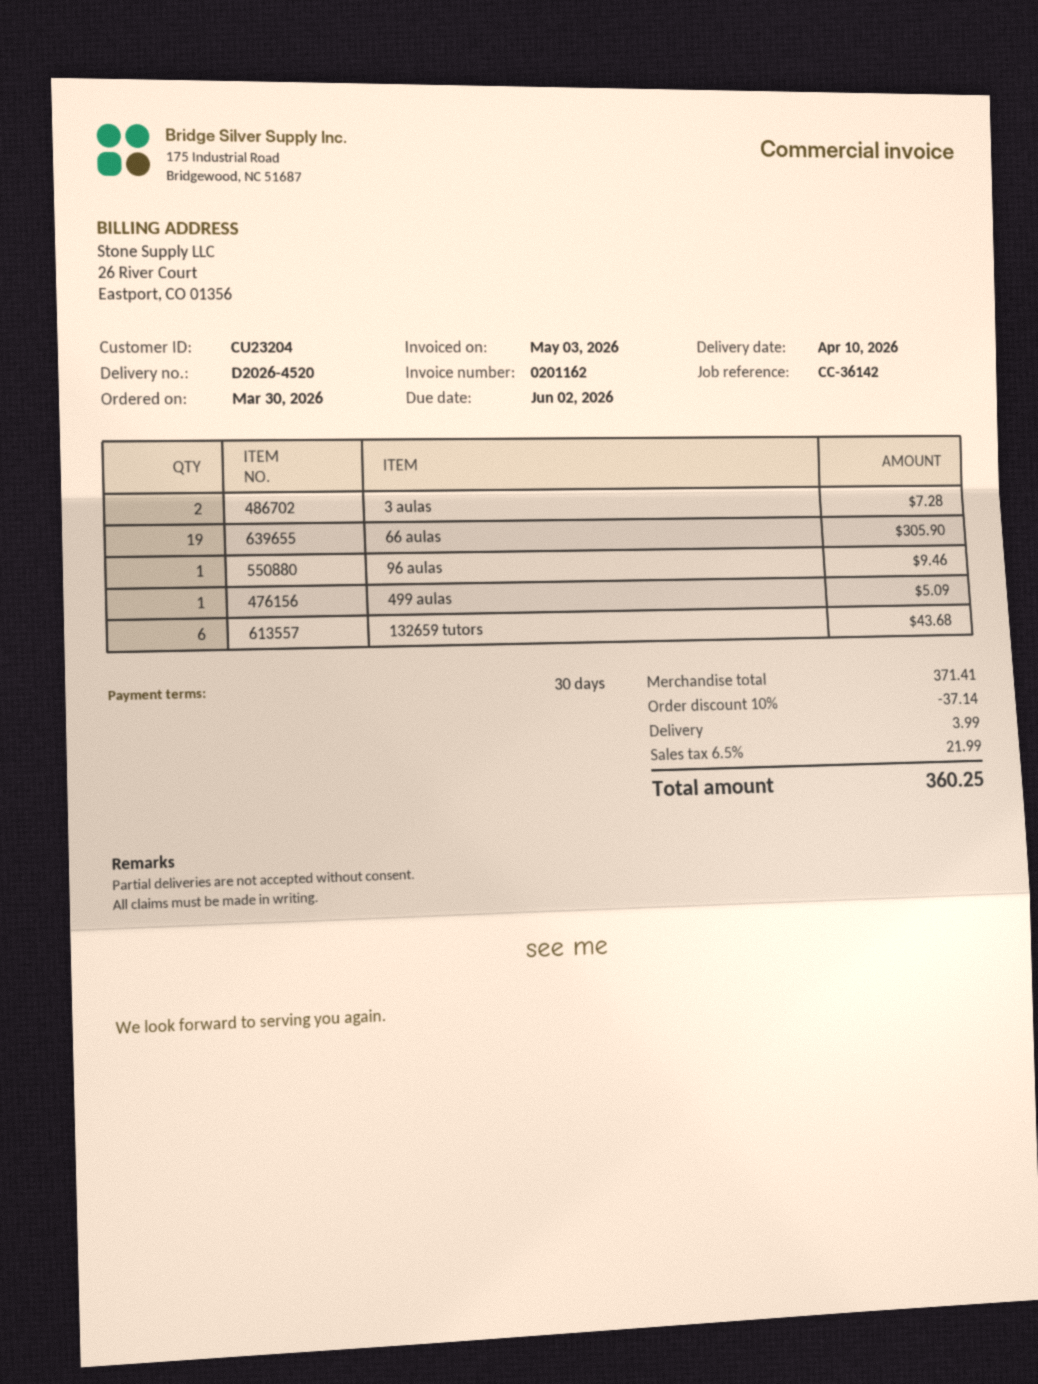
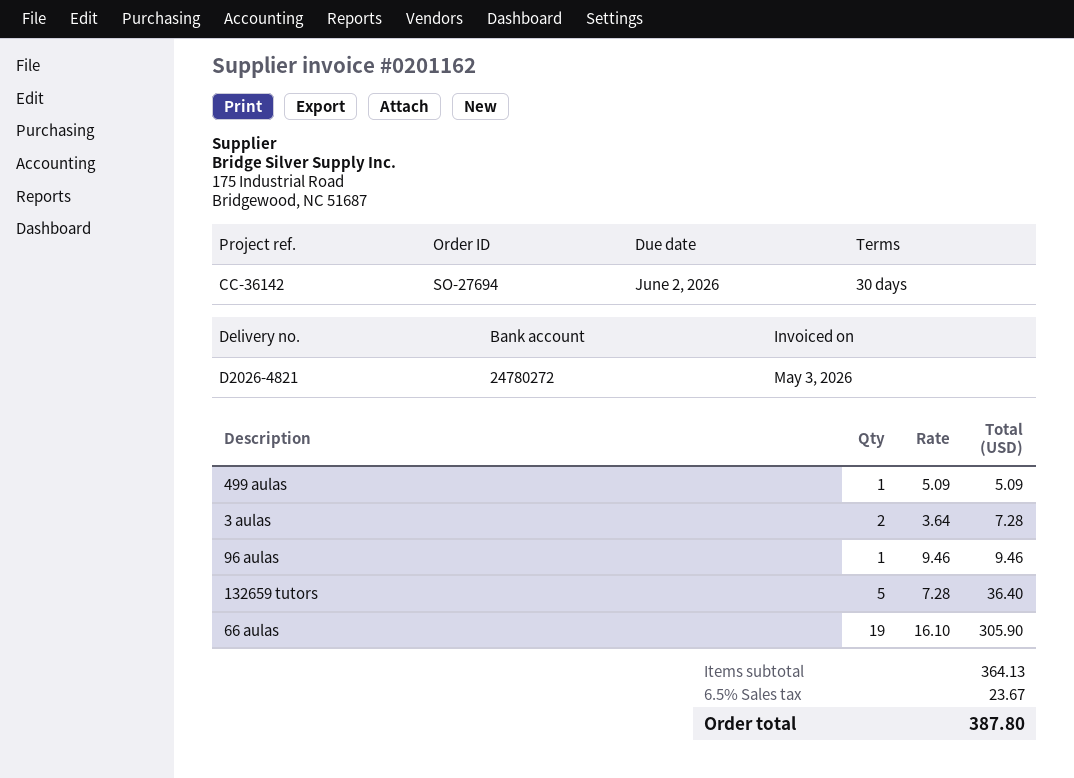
delivery note number: D2026-4520 -> D2026-4821
132659 tutors: 6 for 43.68 -> 5 for 36.40
subtotal: 371.41 -> 364.13
discount: 10% = 37.14 -> none
shipping: 3.99 -> none
tax: 6.5% = 21.99 -> 6.5% = 23.67
total: 360.25 -> 387.80

